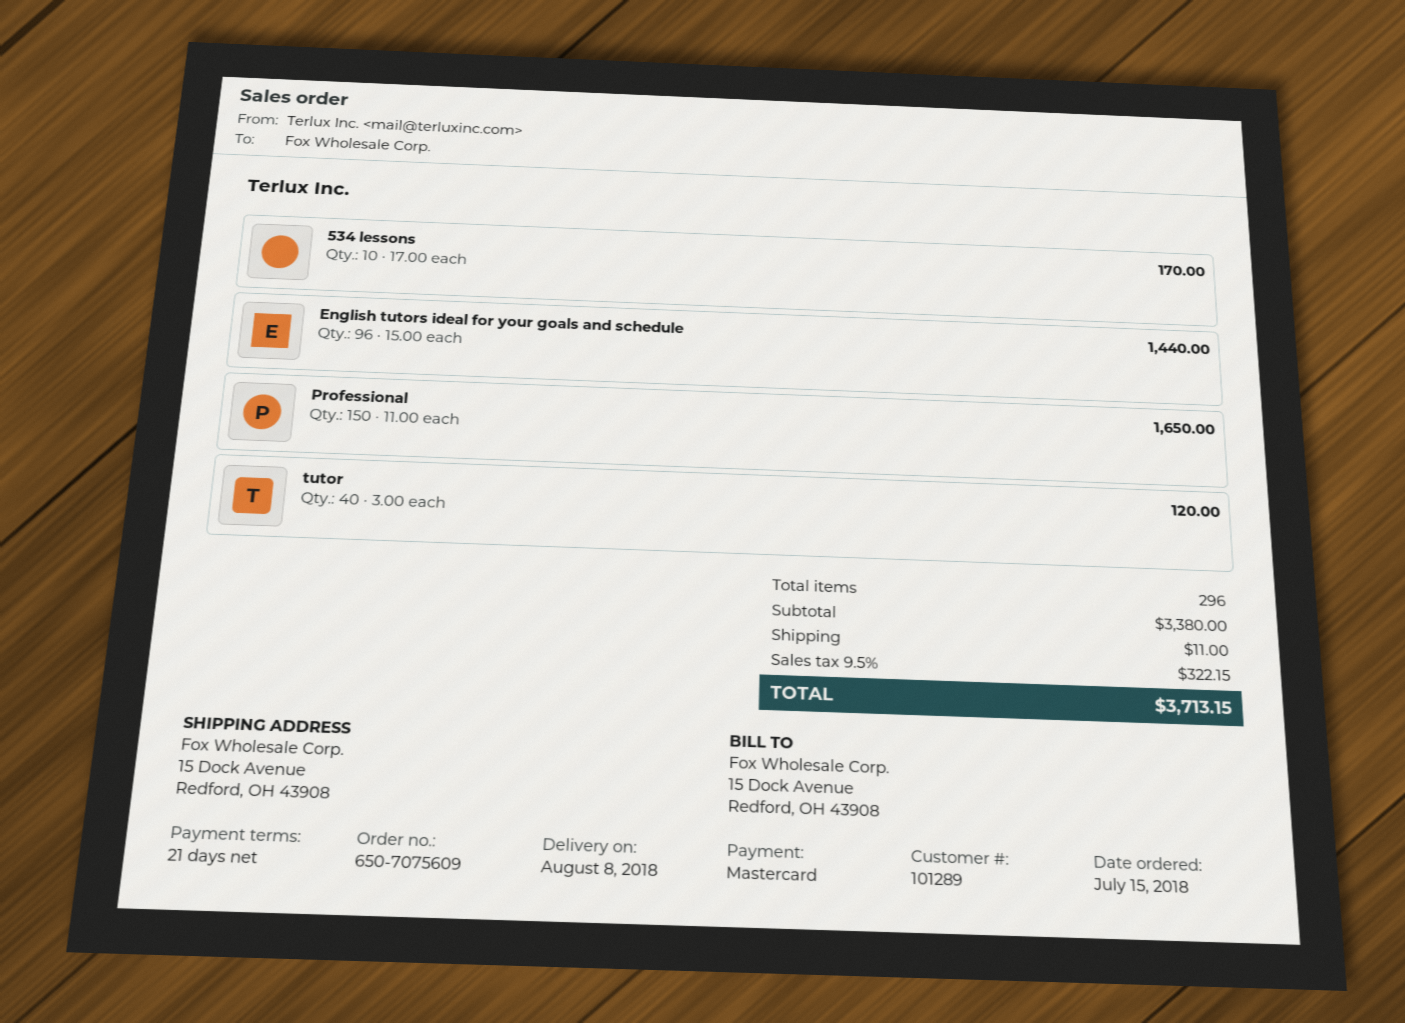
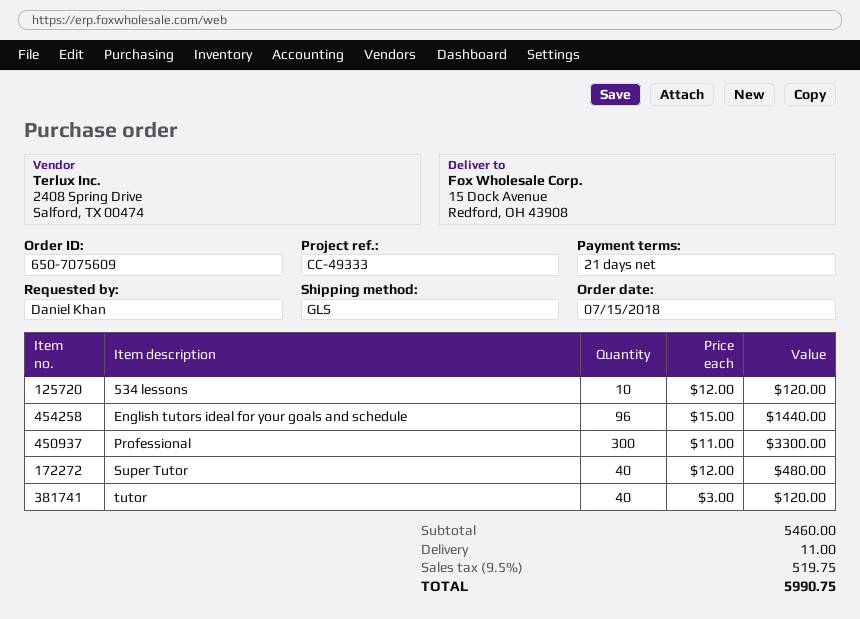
534 lessons: 10 x 17.00 = 170.00 -> 10 x 12.00 = 120.00
Professional: 150 x 11.00 = 1650.00 -> 300 x 11.00 = 3300.00
Super Tutor: none -> 40 x 12.00 = 480.00
subtotal: 3380.00 -> 5460.00
tax: 9.5% = 322.15 -> 9.5% = 519.75
total: 3713.15 -> 5990.75

